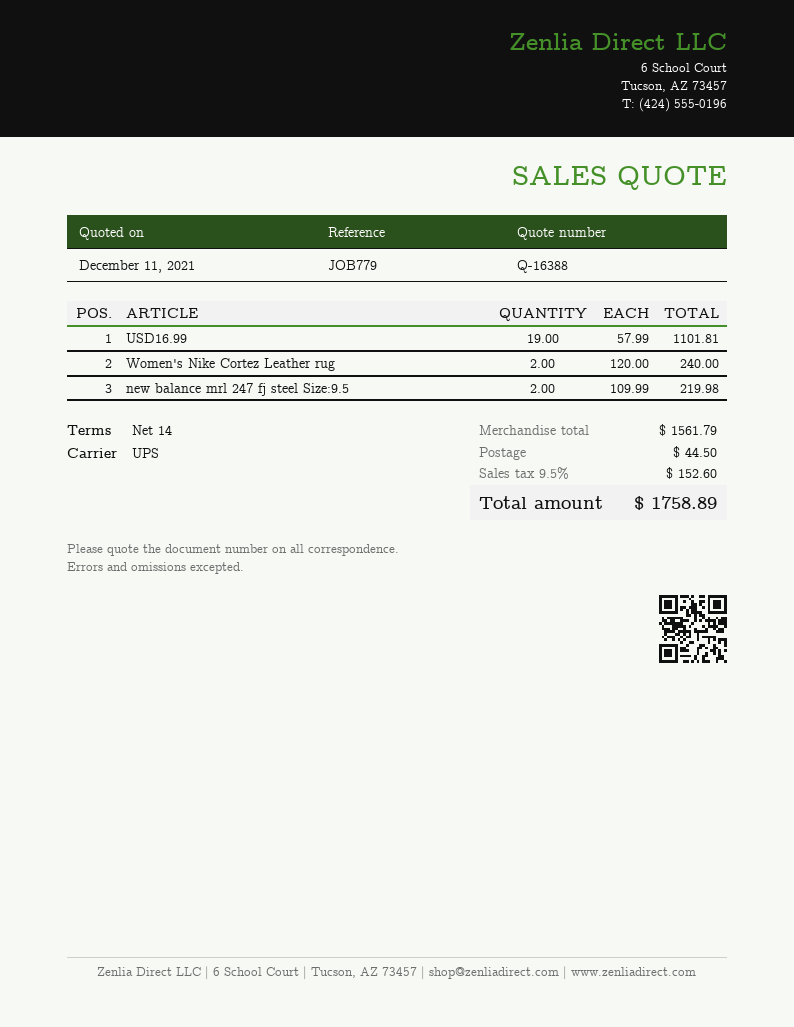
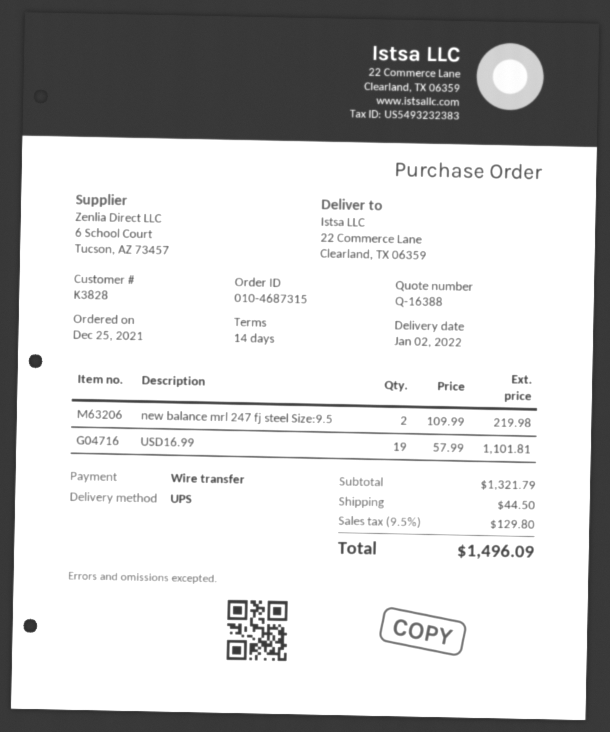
Women's Nike Cortez Leather rug: 2 x 120.00 = 240.00 -> none
subtotal: 1561.79 -> 1321.79
tax: 9.5% = 152.60 -> 9.5% = 129.80
total: 1758.89 -> 1496.09

